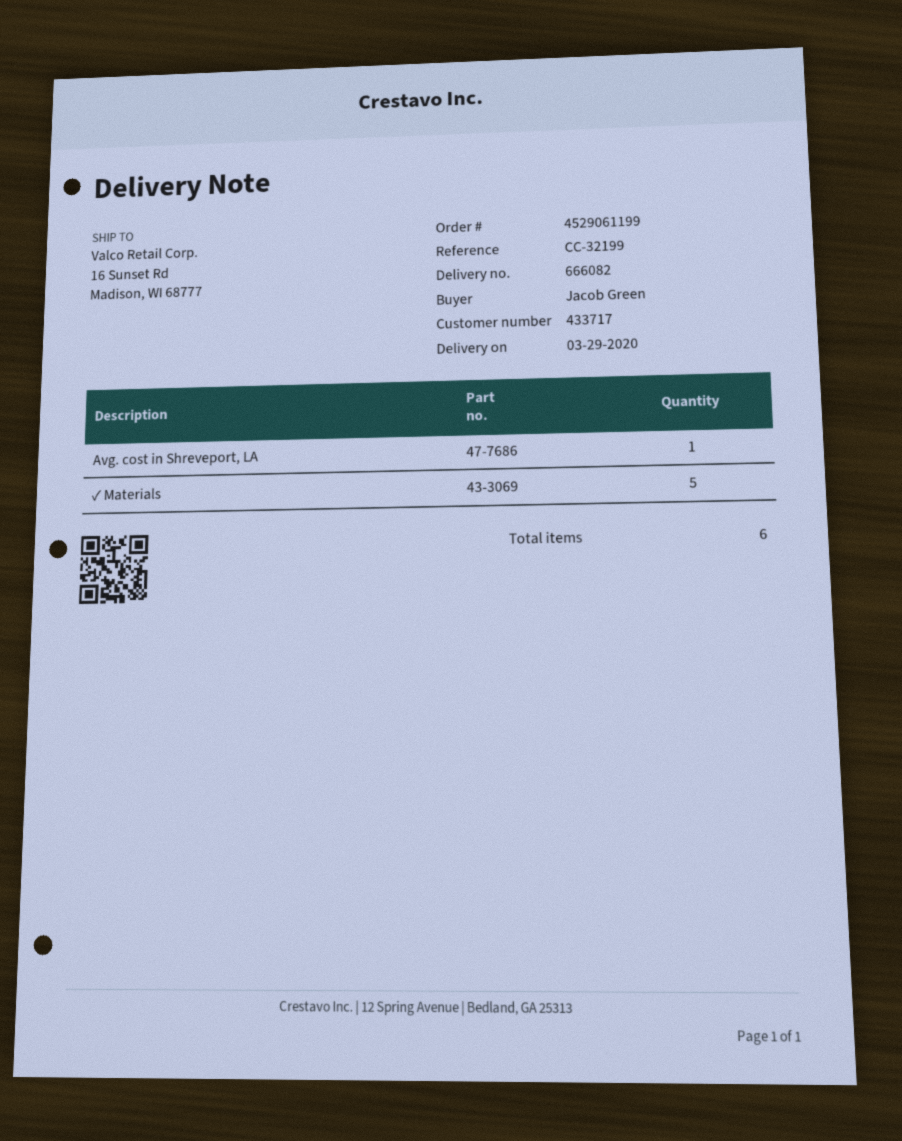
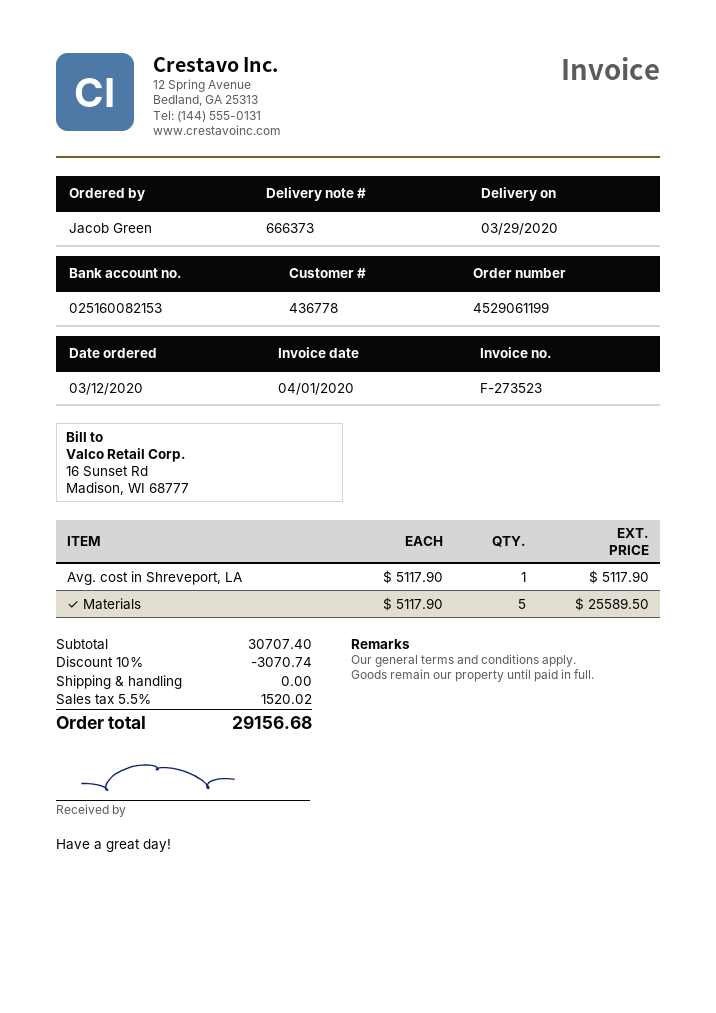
delivery note number: 666082 -> 666373
customer number: 433717 -> 436778

